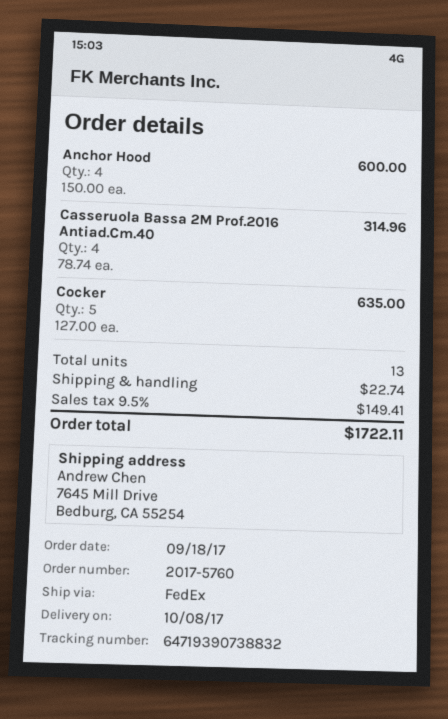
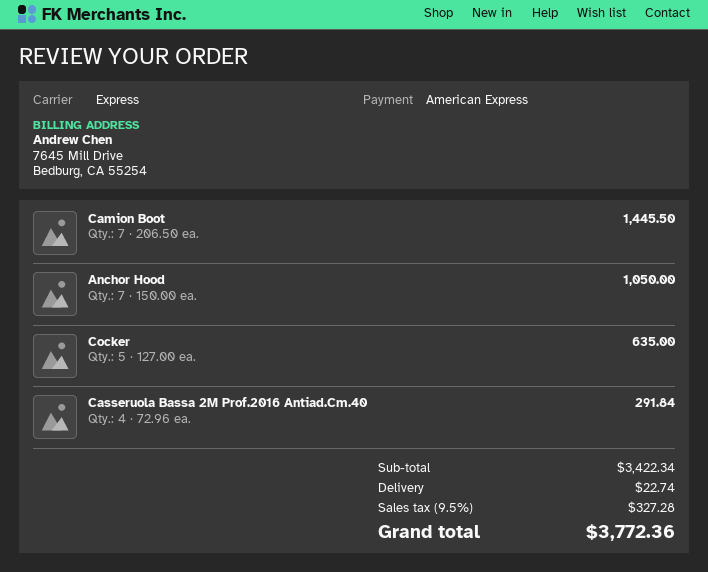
shipping method: FedEx -> express
Anchor Hood: 4 x 150.00 = 600.00 -> 7 x 150.00 = 1050.00
Casseruola Bassa 2M Prof.2016 Antiad.Cm.40: 4 x 78.74 = 314.96 -> 4 x 72.96 = 291.84
Camion Boot: none -> 7 x 206.50 = 1445.50
tax: 9.5% = 149.41 -> 9.5% = 327.28
total: 1722.11 -> 3772.36

